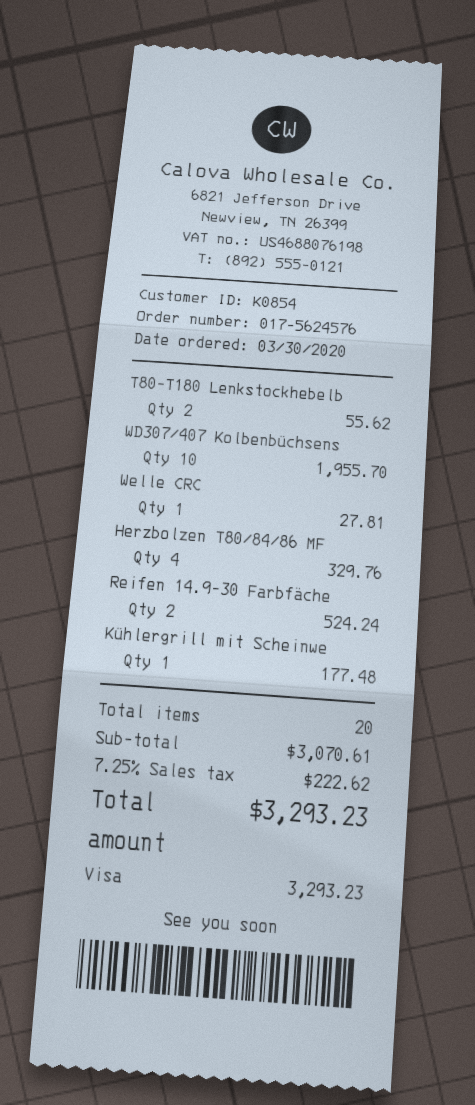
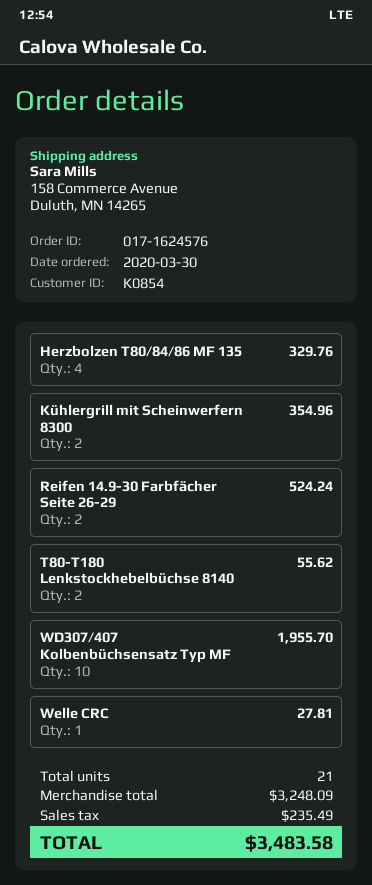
order number: 017-5624576 -> 017-1624576
Kühlergrill mit Scheinwe: 1 for 177.48 -> 2 for 354.96
total quantity: 20 -> 21
subtotal: 3070.61 -> 3248.09
tax: 222.62 -> 235.49
total: 3293.23 -> 3483.58

